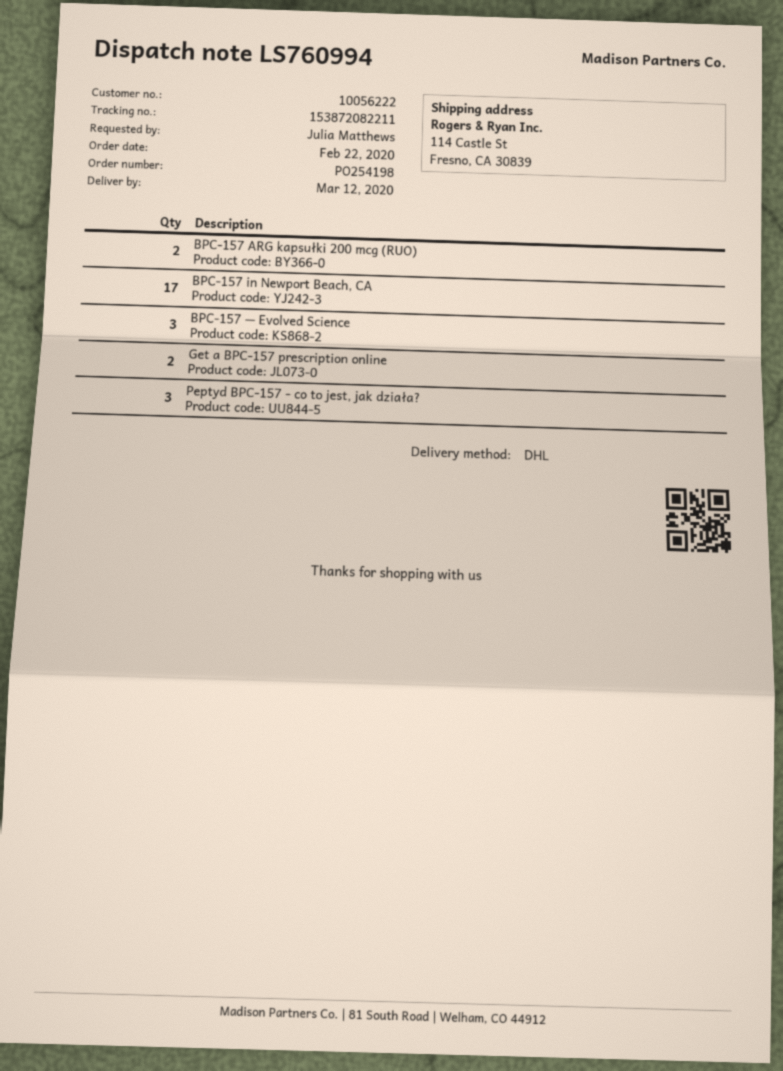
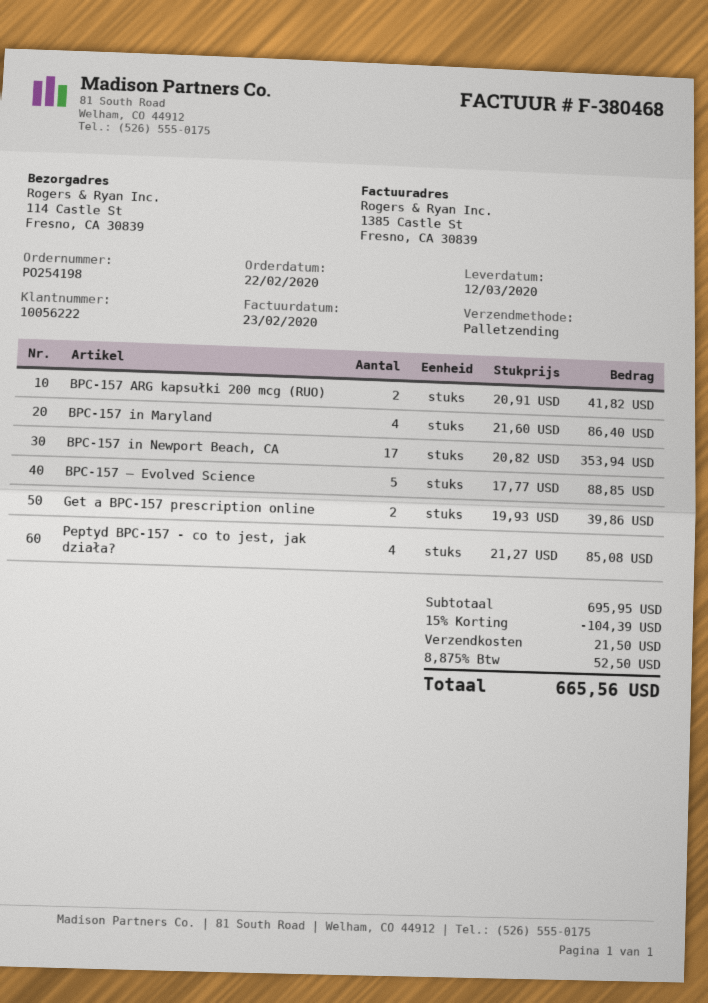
shipping method: DHL -> pallet freight
BPC-157 — Evolved Science: 3 -> 5
Peptyd BPC-157 - co to jest, jak działa?: 3 -> 4
BPC-157 in Maryland: none -> 4

